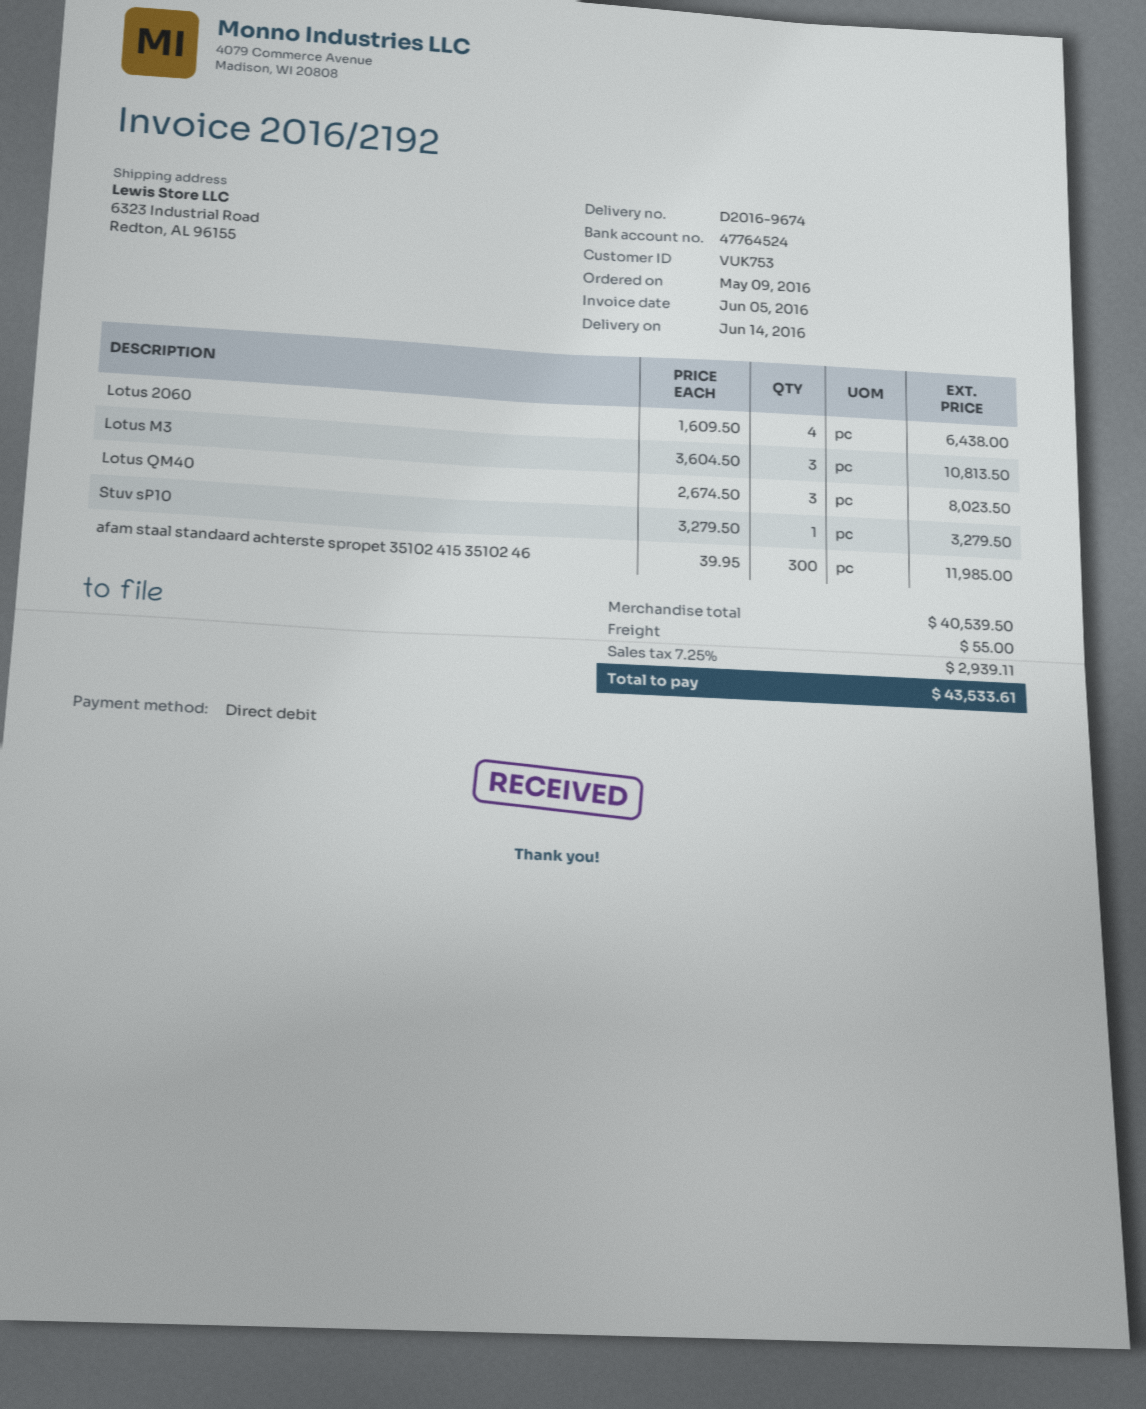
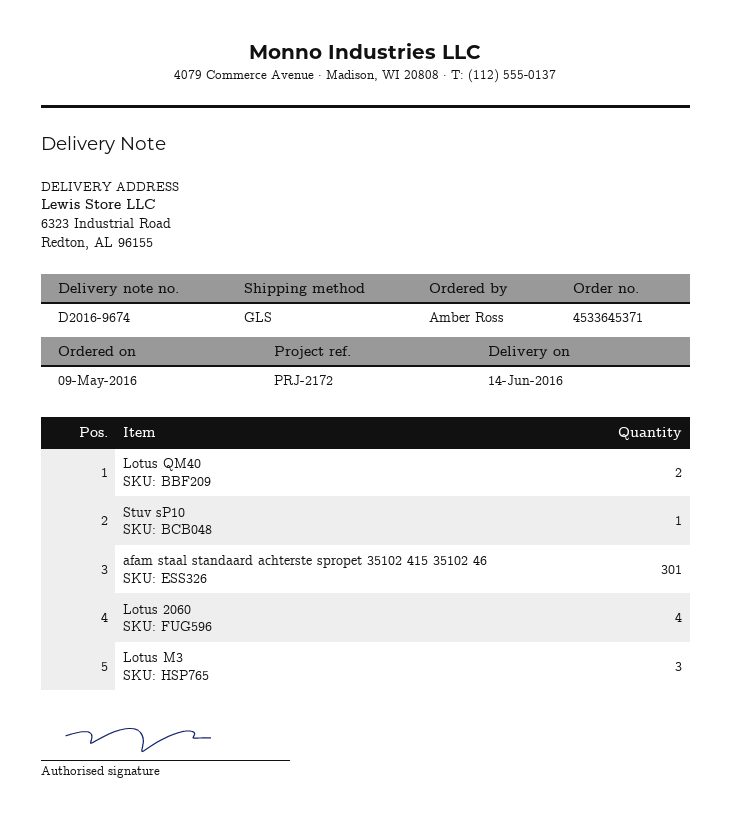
Lotus QM40: 3 -> 2
afam staal standaard achterste spropet 35102 415 35102 46: 300 -> 301

